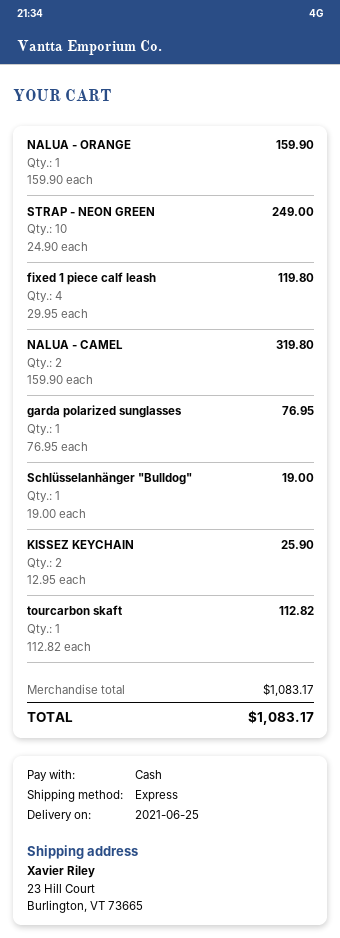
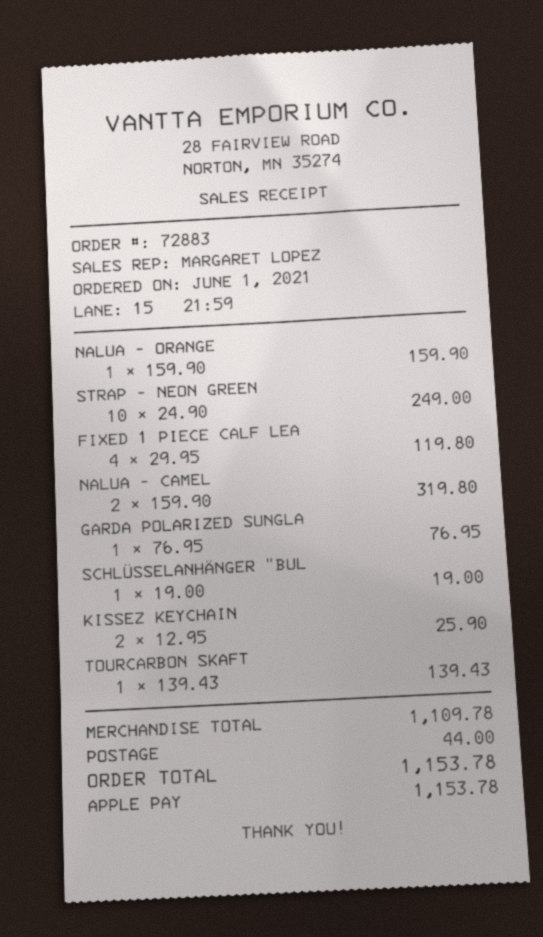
payment method: cash -> Apple Pay
tourcarbon skaft: 1 x 112.82 = 112.82 -> 1 x 139.43 = 139.43
subtotal: 1083.17 -> 1109.78
shipping: none -> 44.00
total: 1083.17 -> 1153.78

